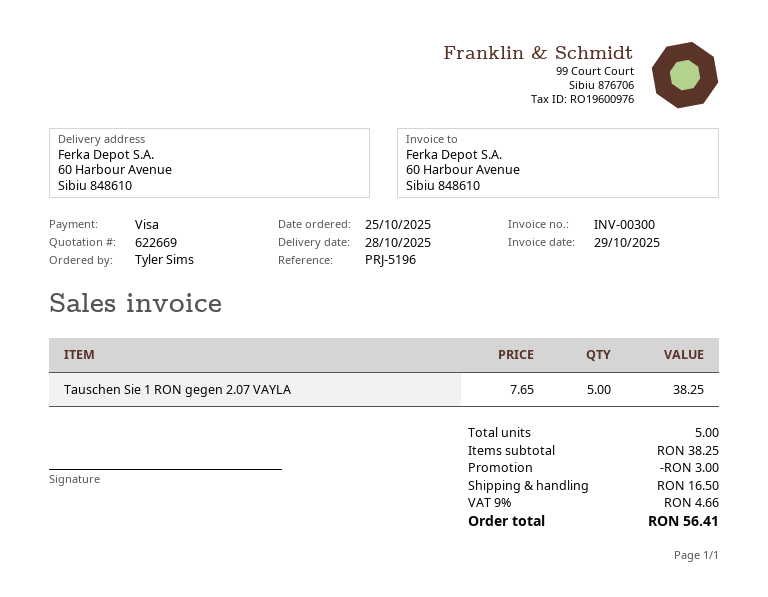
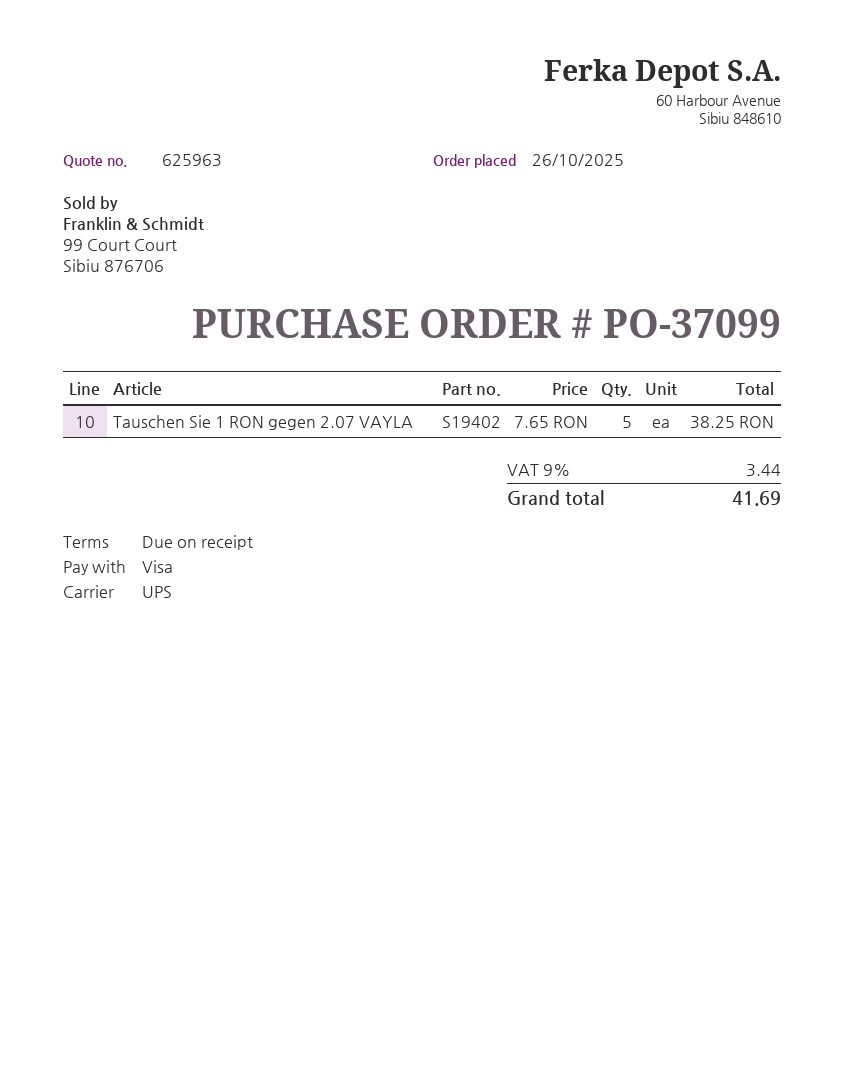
quote number: 622669 -> 625963
order date: 2025-10-25 -> 2025-10-26
discount: 3.00 -> none
shipping: 16.50 -> none
tax: 9% = 4.66 -> 9% = 3.44
total: 56.41 -> 41.69

